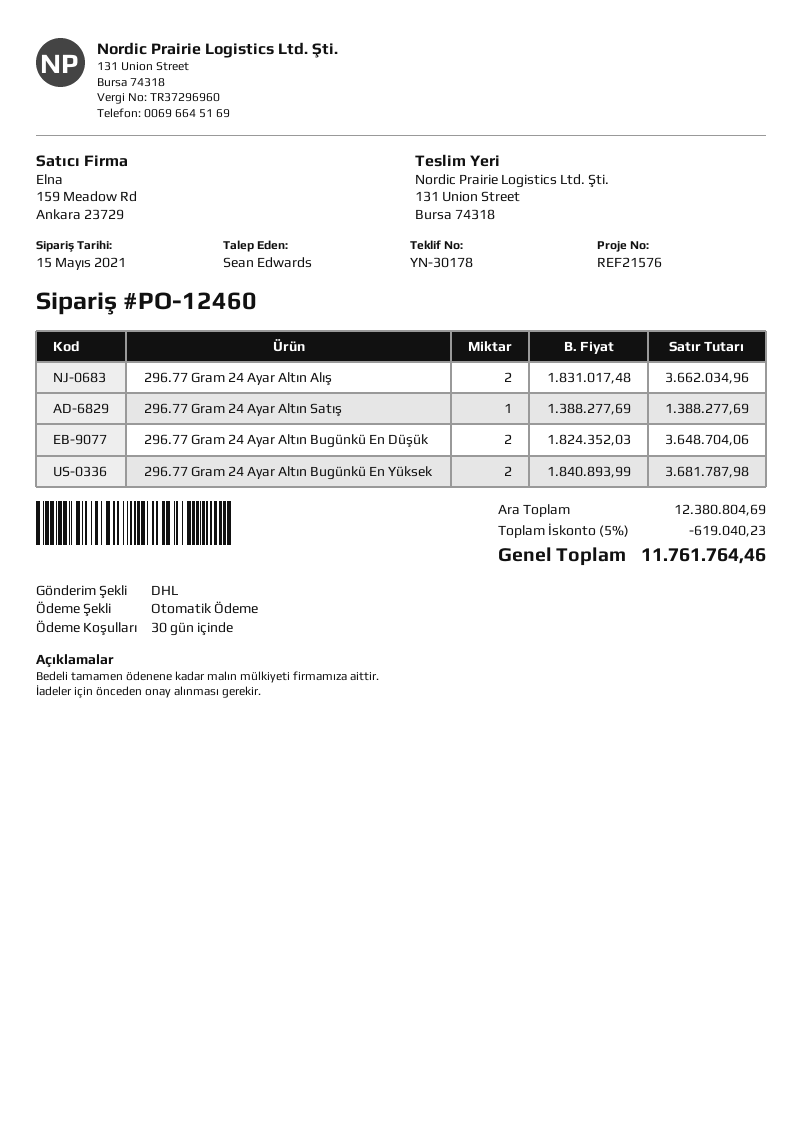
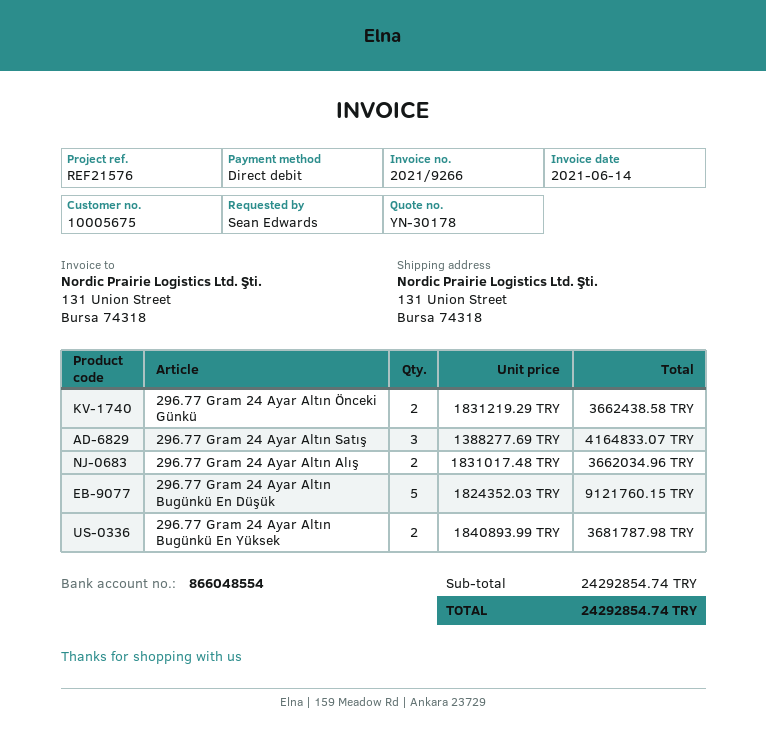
296.77 Gram 24 Ayar Altın Satış: 1 x 1388277.69 = 1388277.69 -> 3 x 1388277.69 = 4164833.07
296.77 Gram 24 Ayar Altın Bugünkü En Düşük: 2 x 1824352.03 = 3648704.06 -> 5 x 1824352.03 = 9121760.15
296.77 Gram 24 Ayar Altın Önceki Günkü: none -> 2 x 1831219.29 = 3662438.58
subtotal: 12380804.69 -> 24292854.74
discount: 5% = 619040.23 -> none
total: 11761764.46 -> 24292854.74

